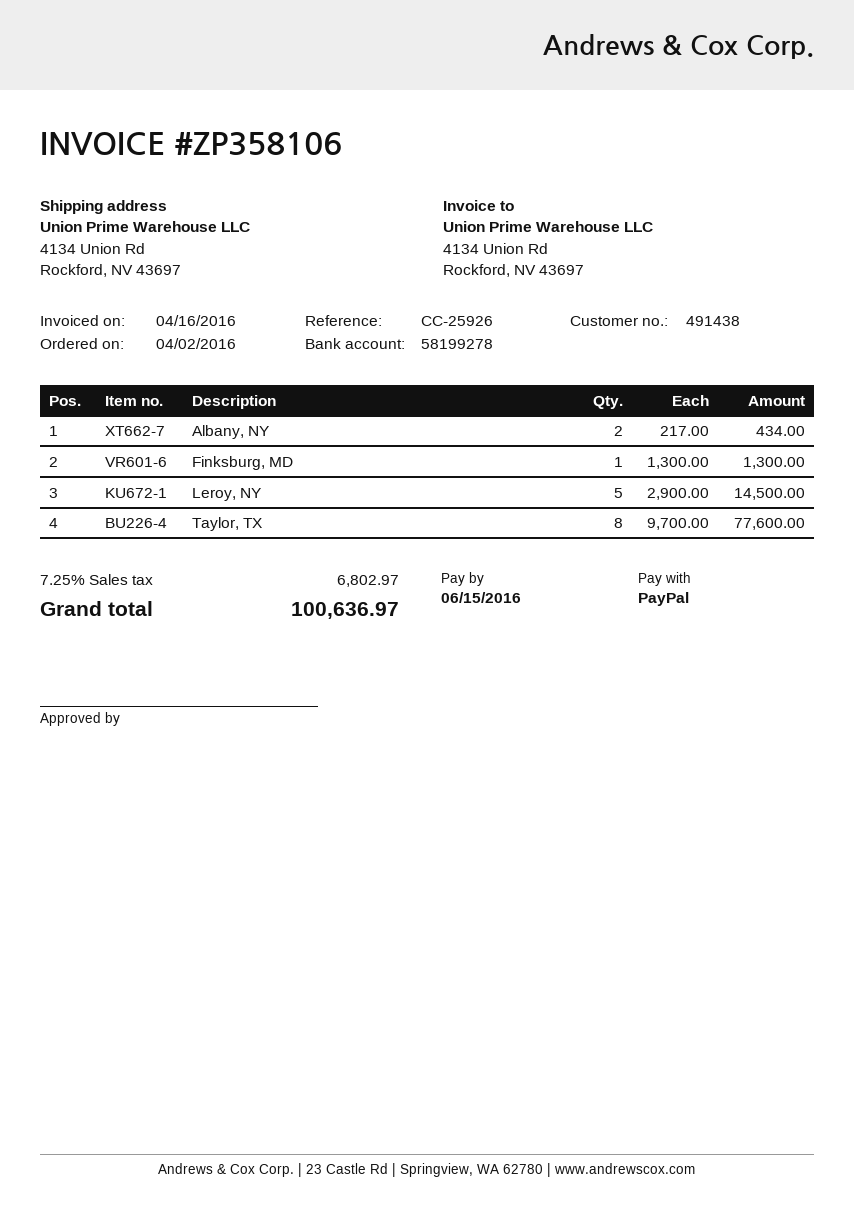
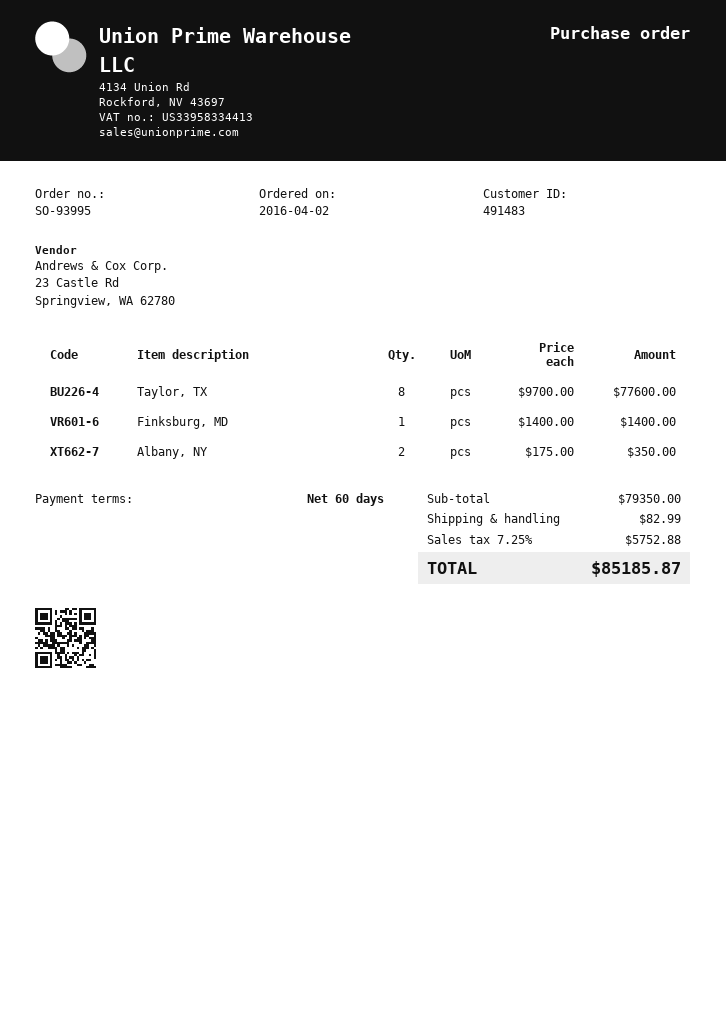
customer number: 491438 -> 491483
Albany, NY: 2 x 217.00 = 434.00 -> 2 x 175.00 = 350.00
Finksburg, MD: 1 x 1300.00 = 1300.00 -> 1 x 1400.00 = 1400.00
Leroy, NY: 5 x 2900.00 = 14500.00 -> none
shipping: none -> 82.99
tax: 7.25% = 6802.97 -> 7.25% = 5752.88
total: 100636.97 -> 85185.87

